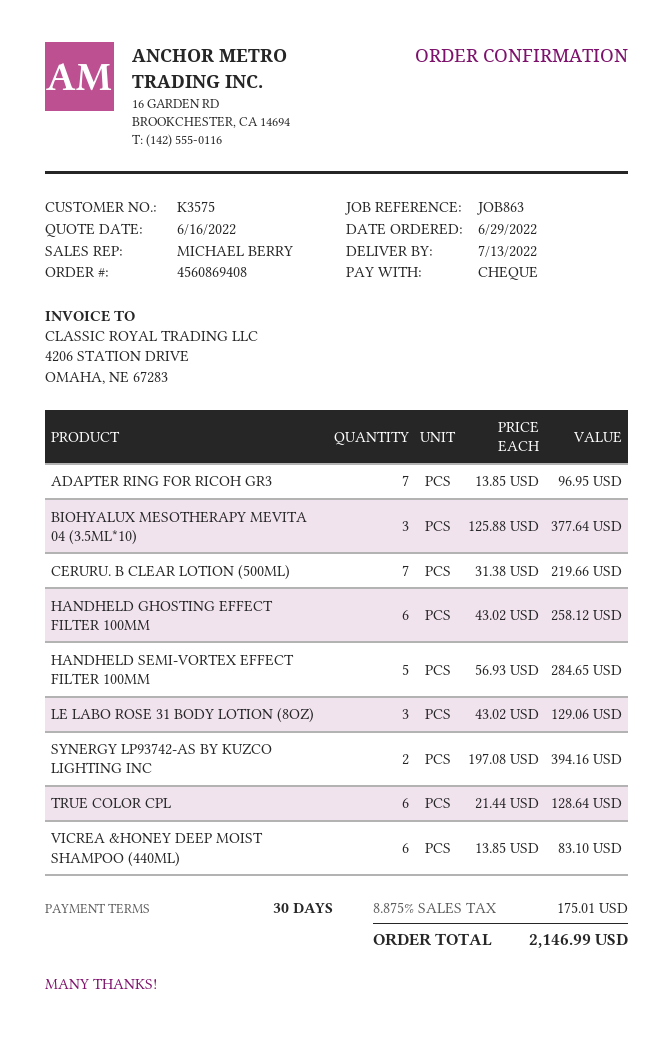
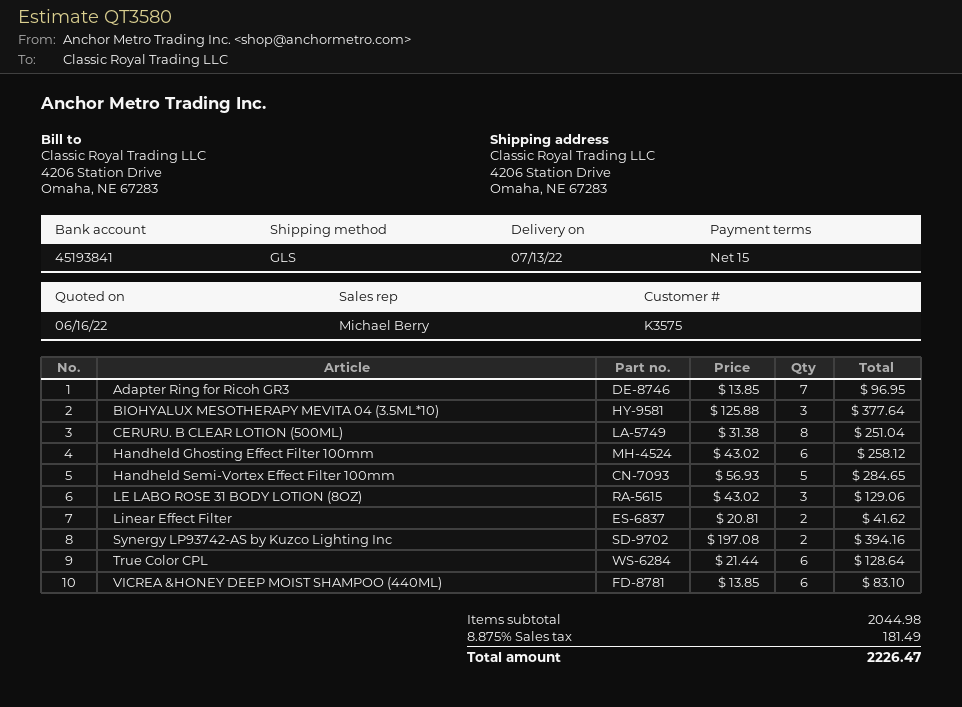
payment terms: 30 days -> 15 days
CERURU. B CLEAR LOTION (500ML): 7 x 31.38 = 219.66 -> 8 x 31.38 = 251.04
Linear Effect Filter: none -> 2 x 20.81 = 41.62
tax: 8.875% = 175.01 -> 8.875% = 181.49
total: 2146.99 -> 2226.47

